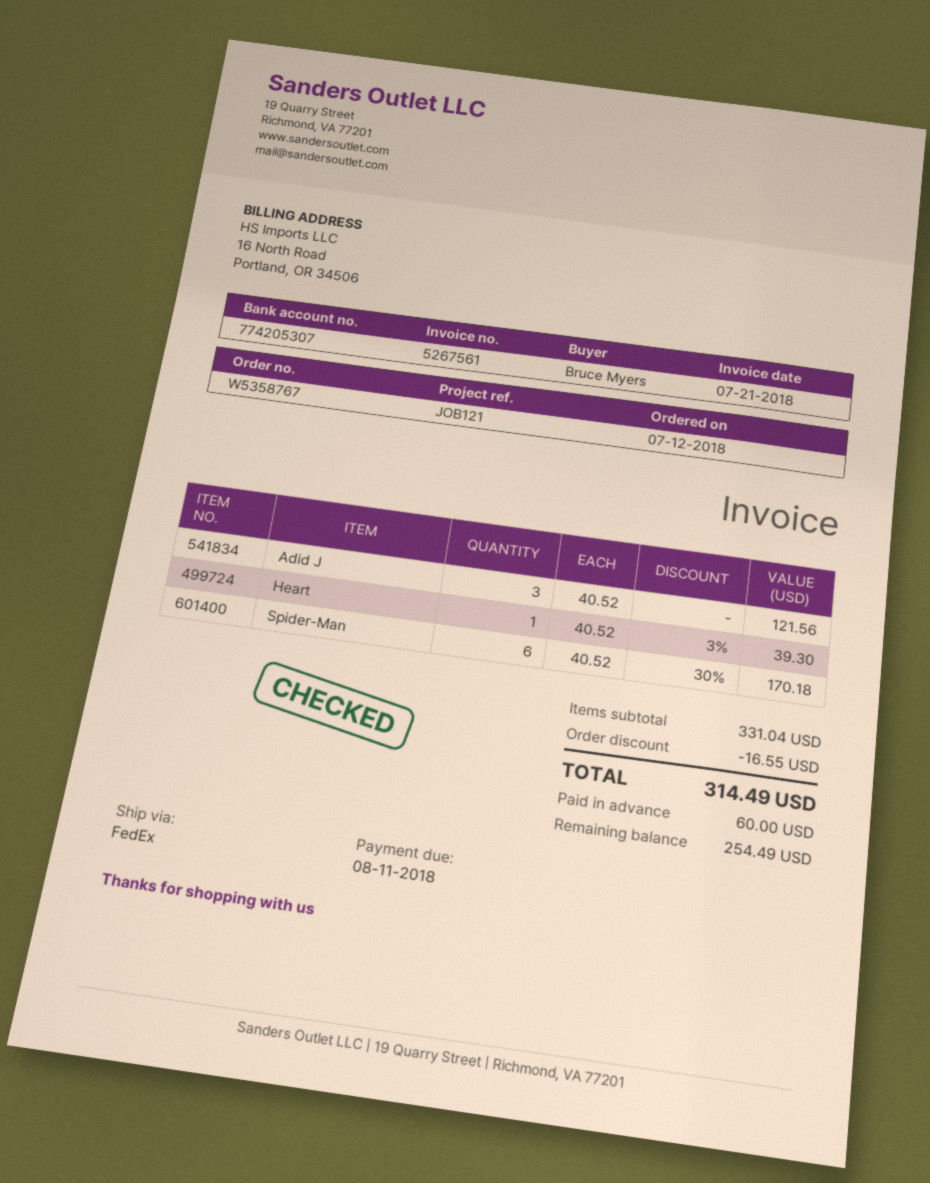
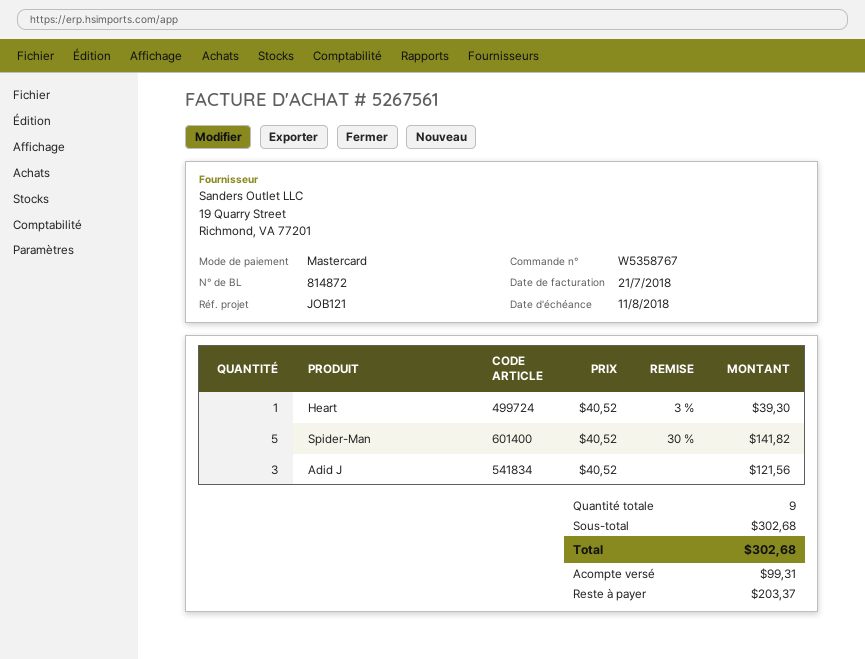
Spider-Man: 6 x 40.52 - 30% = 170.18 -> 5 x 40.52 - 30% = 141.82
subtotal: 331.04 -> 302.68
discount: 16.55 -> none
total: 314.49 -> 302.68
deposit: 60.00 -> 99.31
balance: 254.49 -> 203.37

